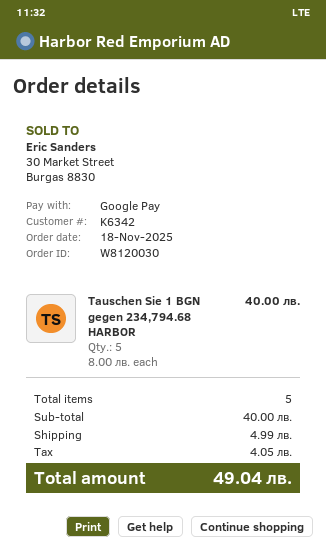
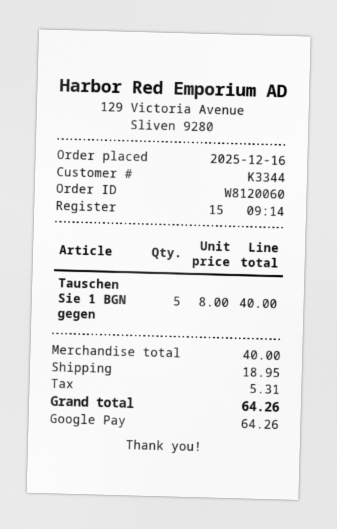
order number: W8120030 -> W8120060
order date: 2025-11-18 -> 2025-12-16
customer number: K6342 -> K3344
shipping: 4.99 -> 18.95
tax: 4.05 -> 5.31
total: 49.04 -> 64.26

